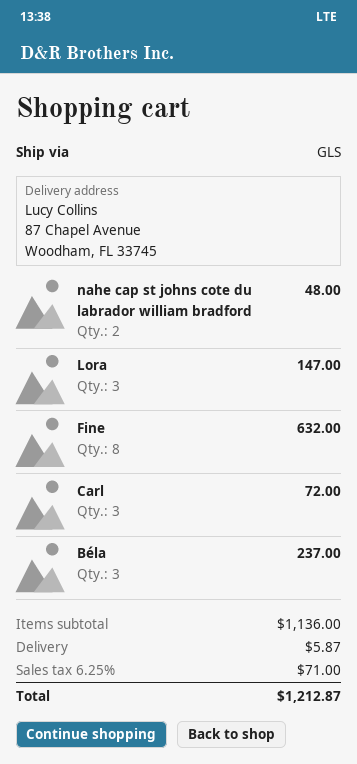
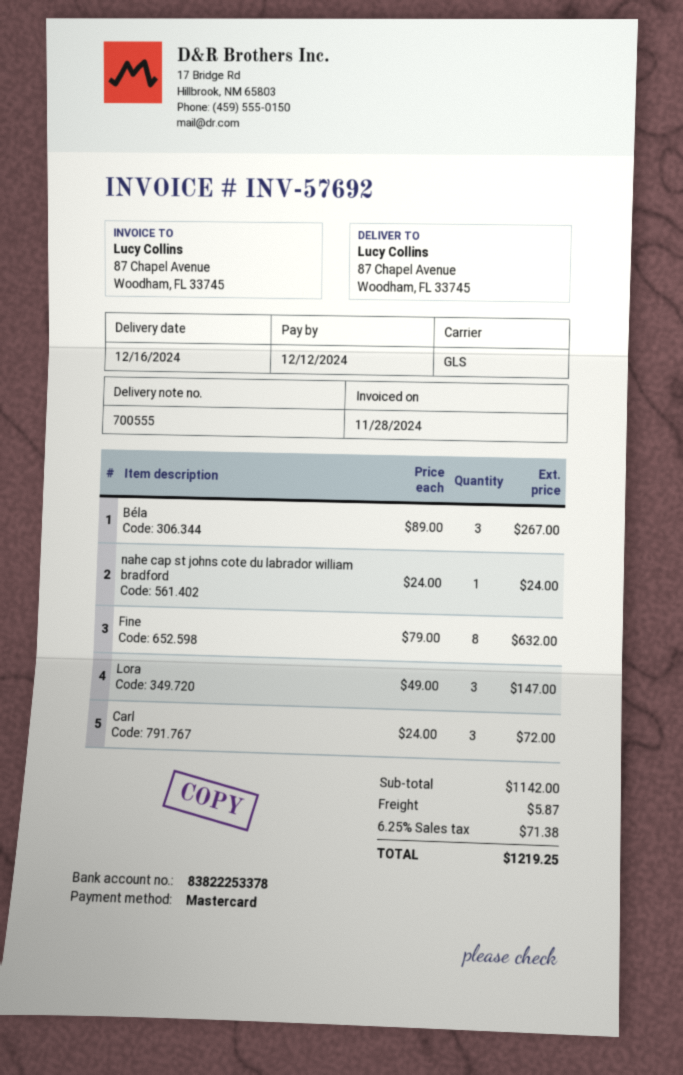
nahe cap st johns cote du labrador william bradford: 2 for 48.00 -> 1 for 24.00
Béla: 3 for 237.00 -> 3 for 267.00
subtotal: 1136.00 -> 1142.00
tax: 6.25% = 71.00 -> 6.25% = 71.38
total: 1212.87 -> 1219.25

